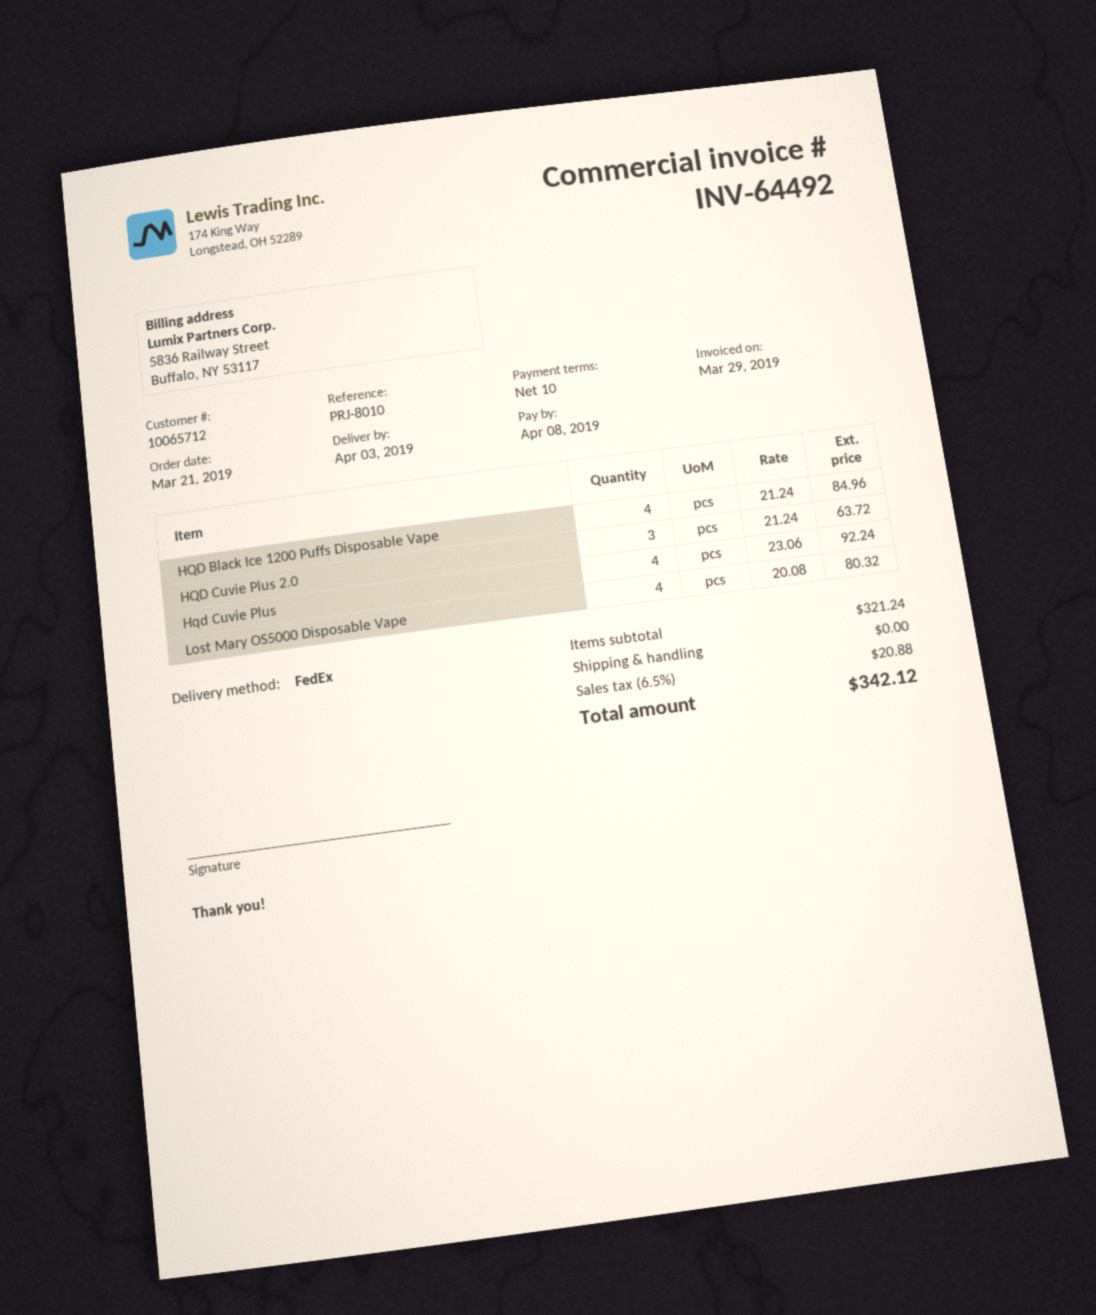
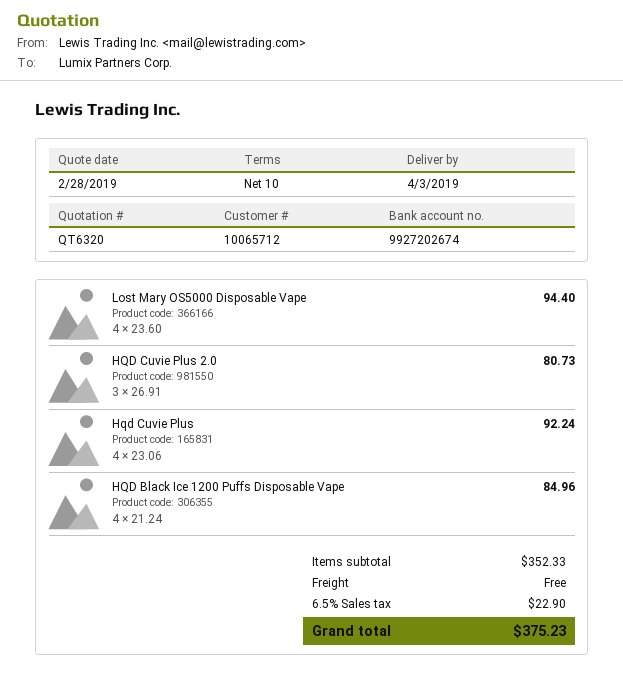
HQD Cuvie Plus 2.0: 3 x 21.24 = 63.72 -> 3 x 26.91 = 80.73
Lost Mary OS5000 Disposable Vape: 4 x 20.08 = 80.32 -> 4 x 23.60 = 94.40
subtotal: 321.24 -> 352.33
tax: 6.5% = 20.88 -> 6.5% = 22.90
total: 342.12 -> 375.23

